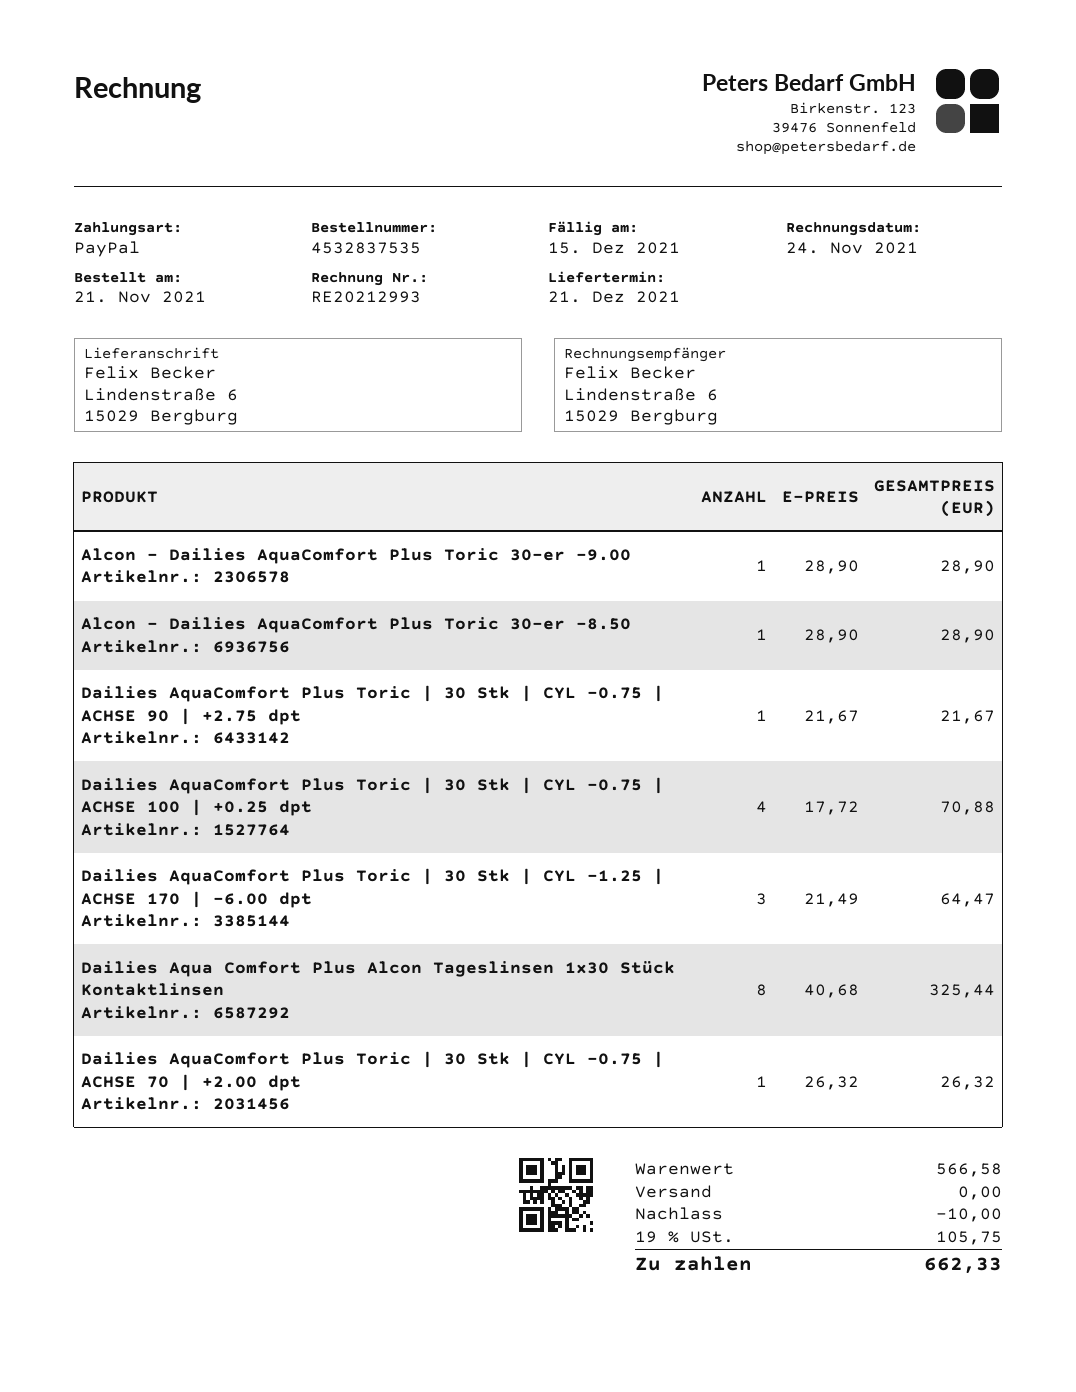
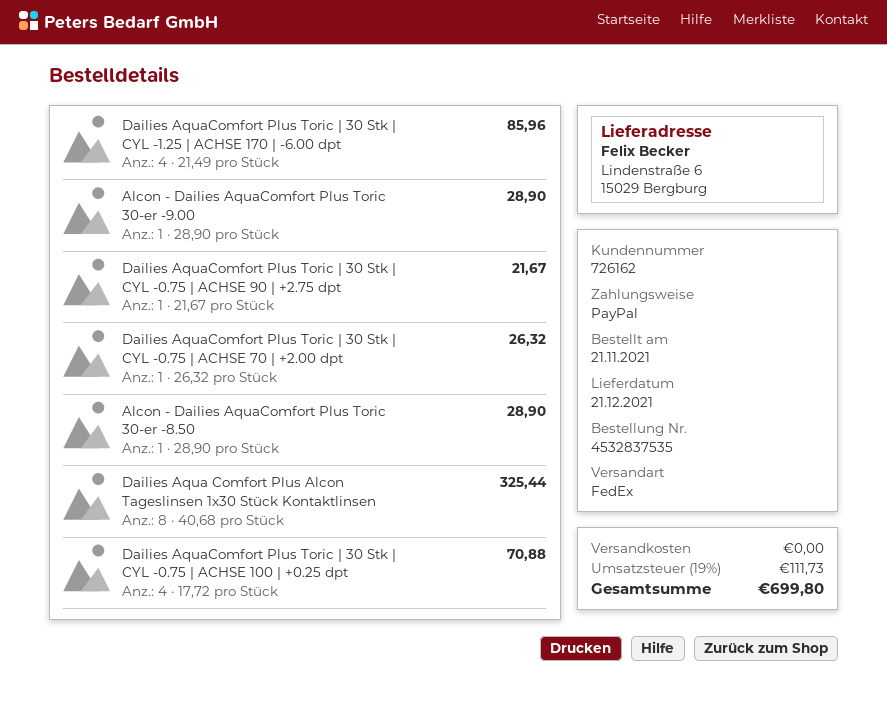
Dailies AquaComfort Plus Toric | 30 Stk | CYL -1.25 | ACHSE 170 | -6.00 dpt: 3 x 21.49 = 64.47 -> 4 x 21.49 = 85.96
discount: 10.00 -> none
tax: 19% = 105.75 -> 19% = 111.73
total: 662.33 -> 699.80

